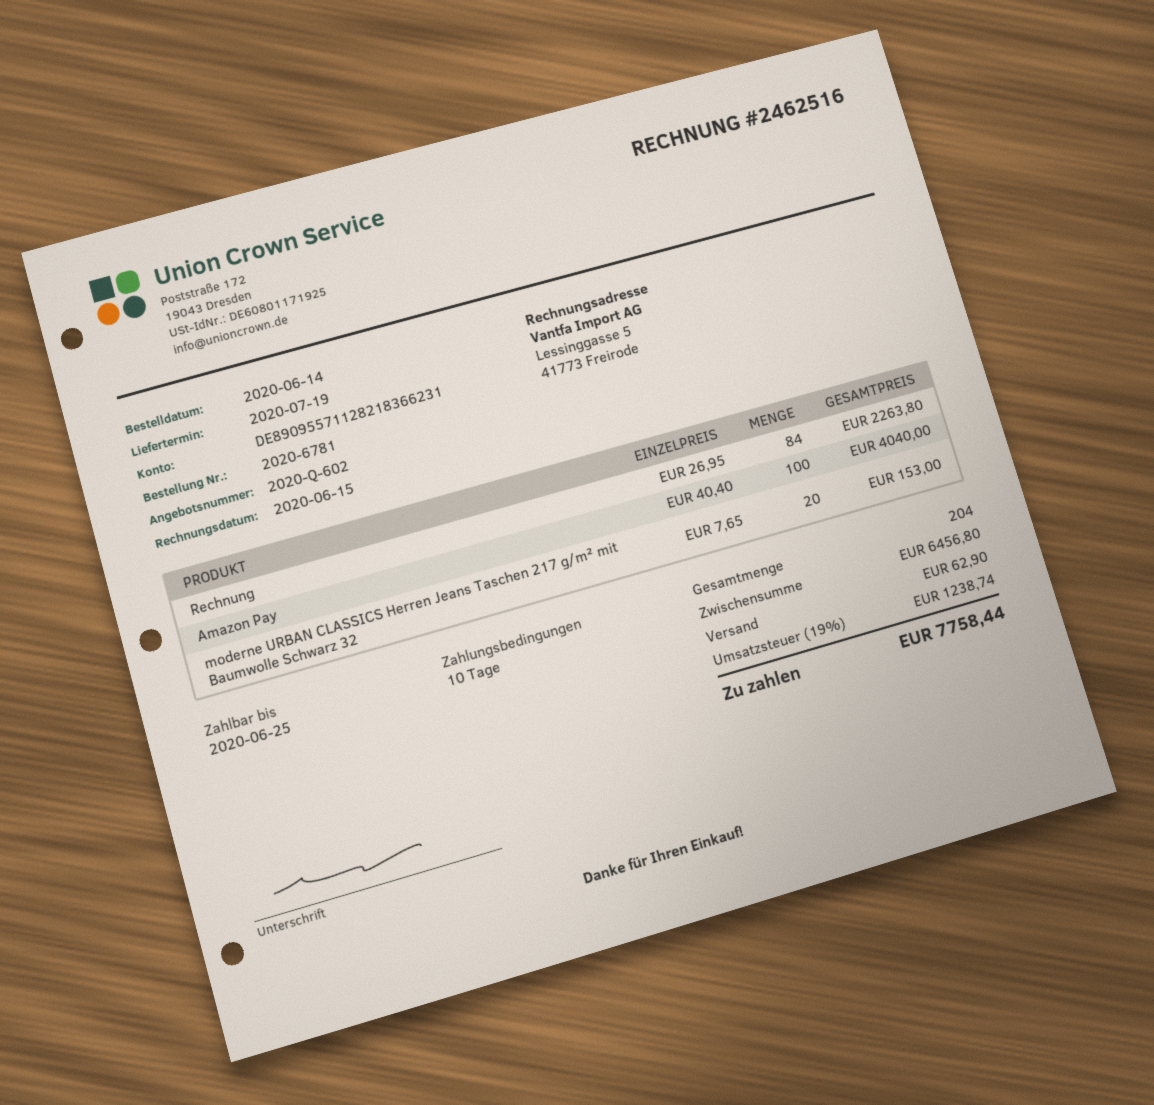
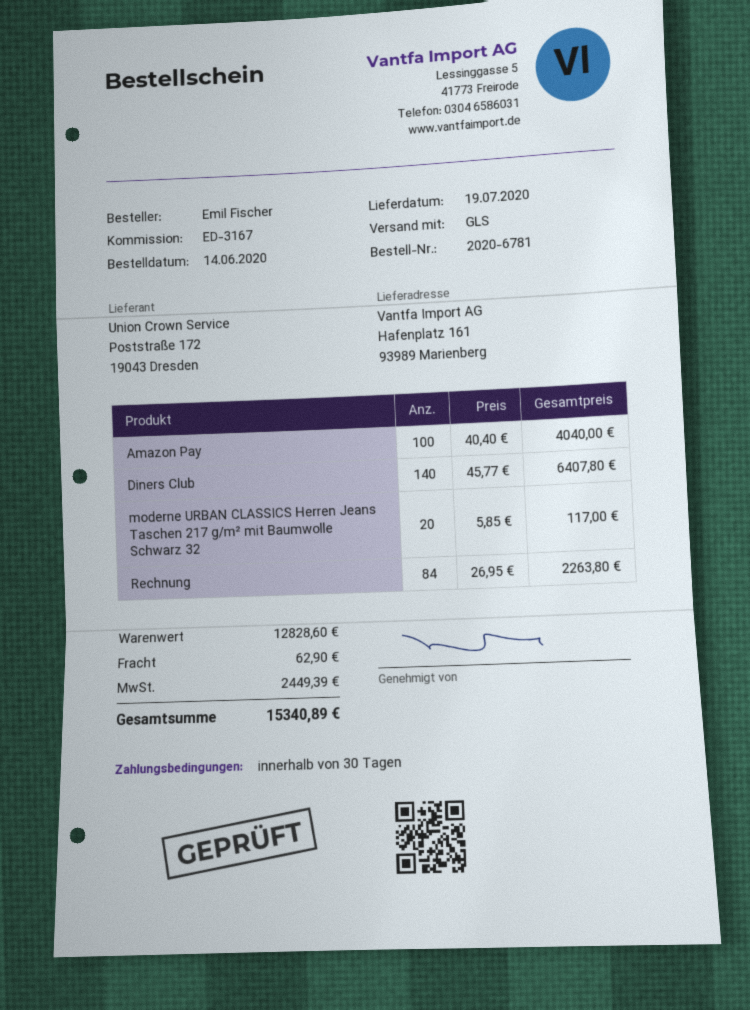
payment terms: 10 days -> 30 days
moderne URBAN CLASSICS Herren Jeans Taschen 217 g/m² mit Baumwolle Schwarz 32: 20 x 7.65 = 153.00 -> 20 x 5.85 = 117.00
Diners Club: none -> 140 x 45.77 = 6407.80
subtotal: 6456.80 -> 12828.60
tax: 1238.74 -> 2449.39
total: 7758.44 -> 15340.89

